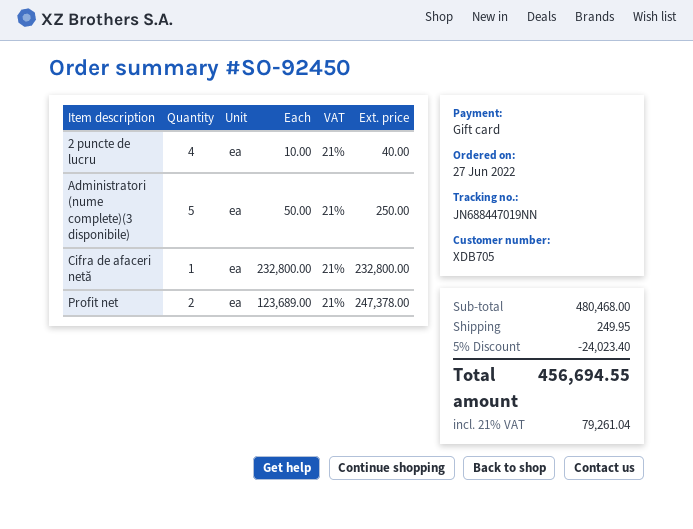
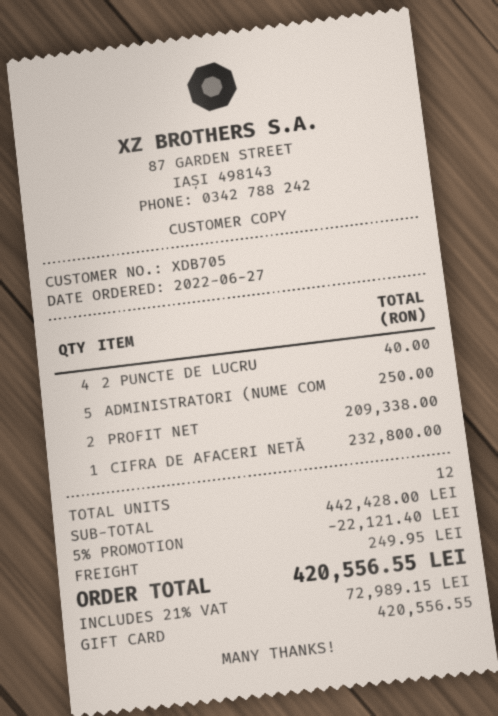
Profit net: 2 for 247378.00 -> 2 for 209338.00
subtotal: 480468.00 -> 442428.00
discount: 5% = 24023.40 -> 5% = 22121.40
tax: 21% = 79261.04 -> 21% = 72989.15
total: 456694.55 -> 420556.55

